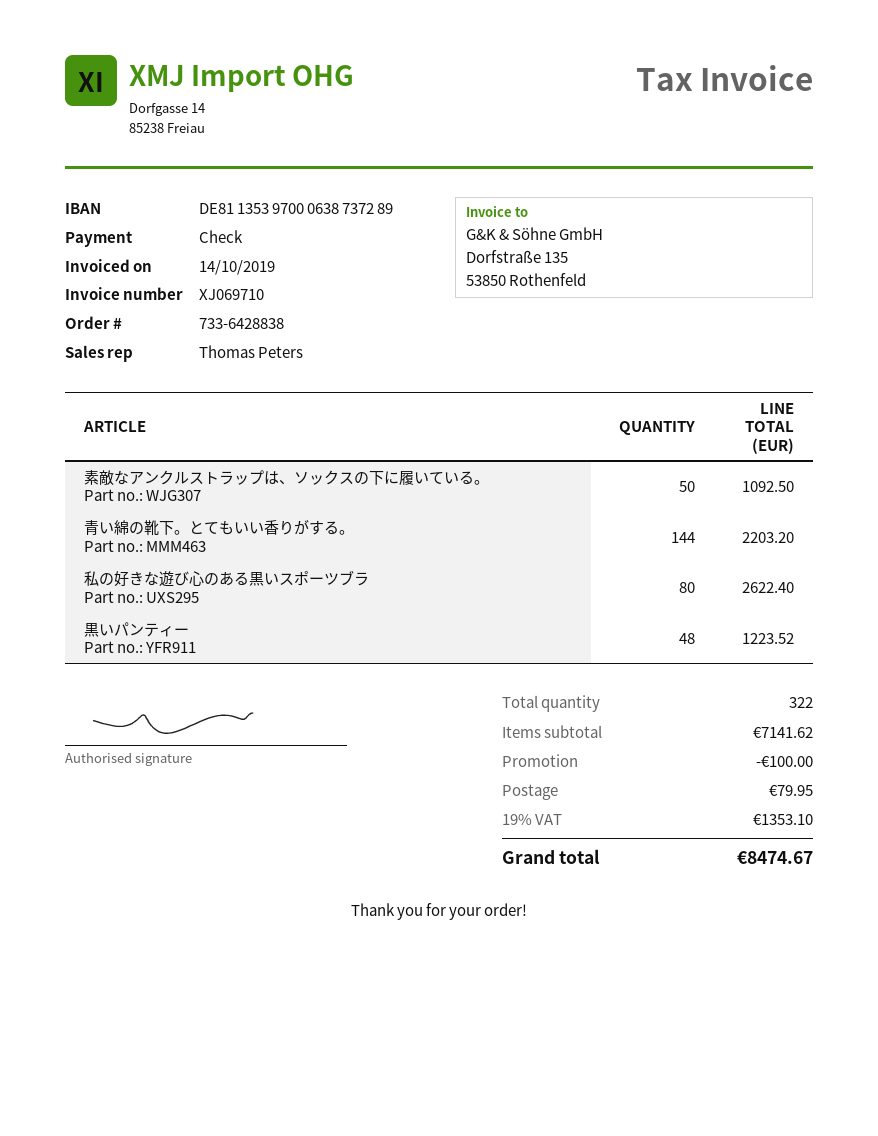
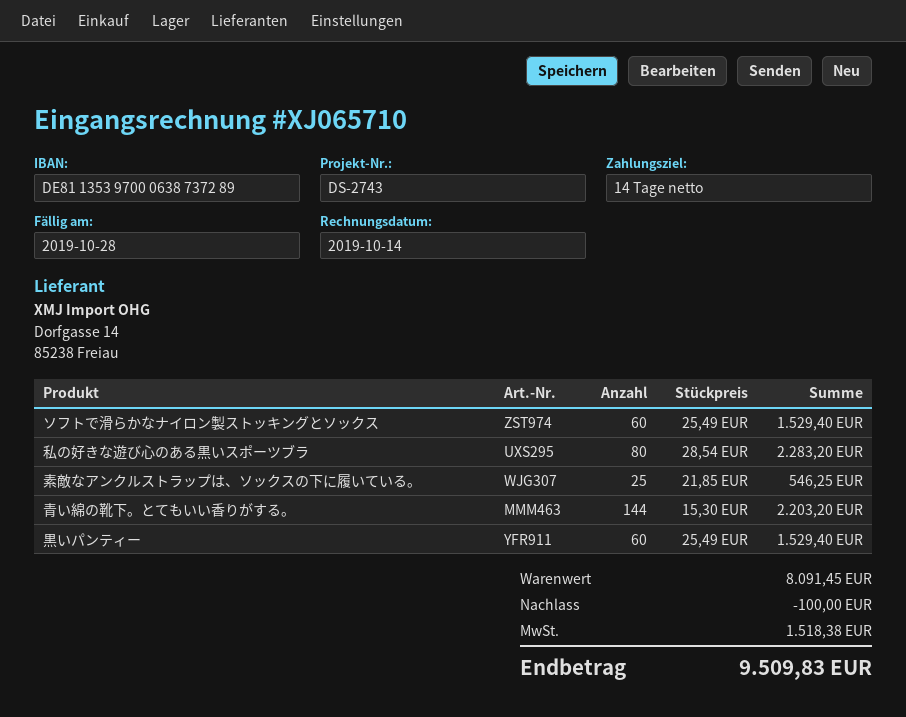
invoice number: XJ069710 -> XJ065710
素敵なアンクルストラップは、ソックスの下に履いている。: 50 for 1092.50 -> 25 for 546.25
私の好きな遊び心のある黒いスポーツブラ: 80 for 2622.40 -> 80 for 2283.20
黒いパンティー: 48 for 1223.52 -> 60 for 1529.40
ソフトで滑らかなナイロン製ストッキングとソックス: none -> 60 for 1529.40
subtotal: 7141.62 -> 8091.45
shipping: 79.95 -> none
tax: 1353.10 -> 1518.38
total: 8474.67 -> 9509.83

